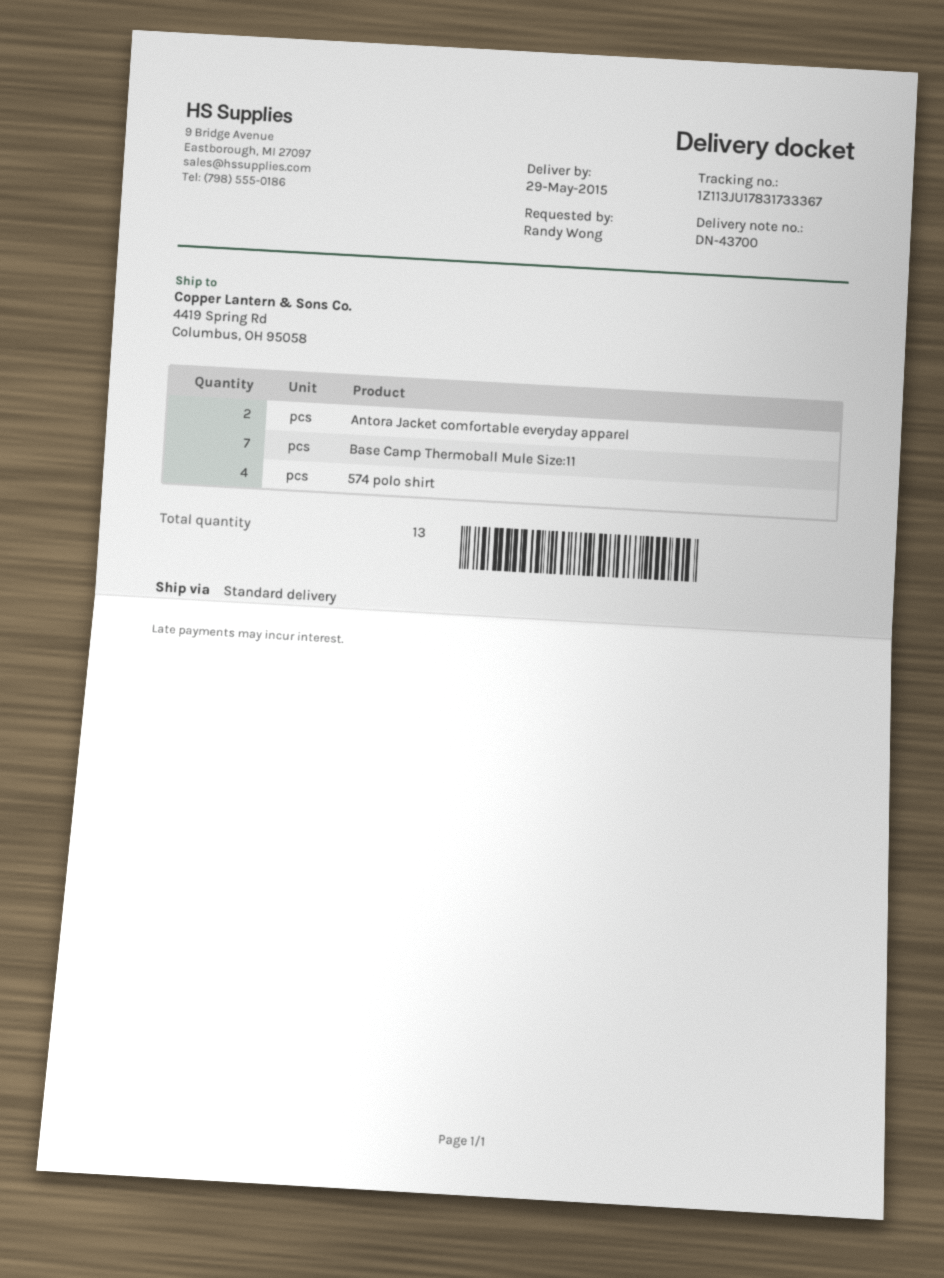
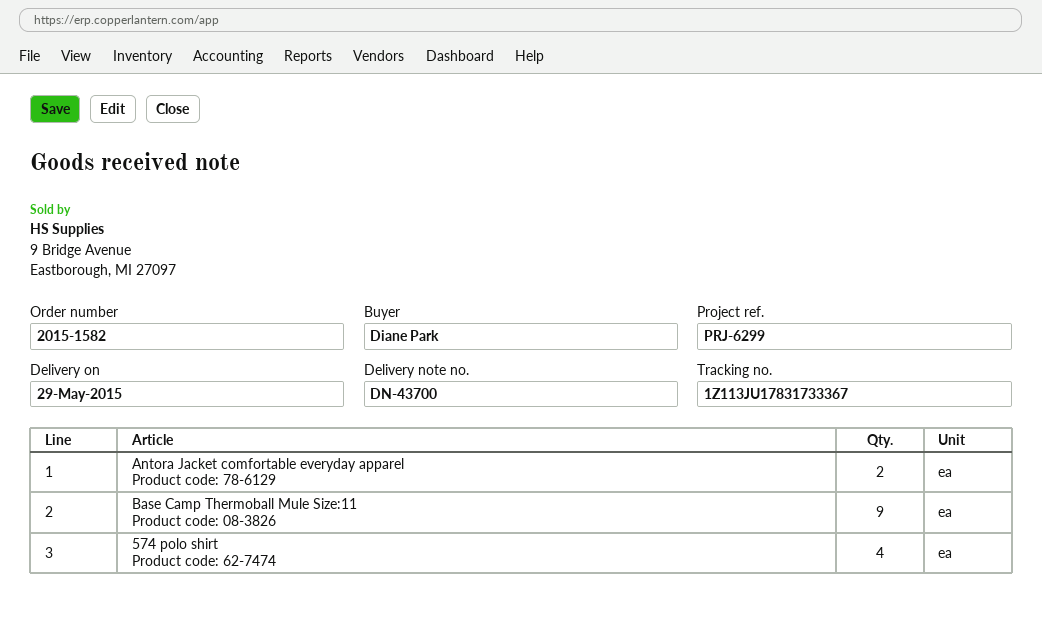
ordered by: Randy Wong -> Diane Park
Base Camp Thermoball Mule Size:11: 7 -> 9

